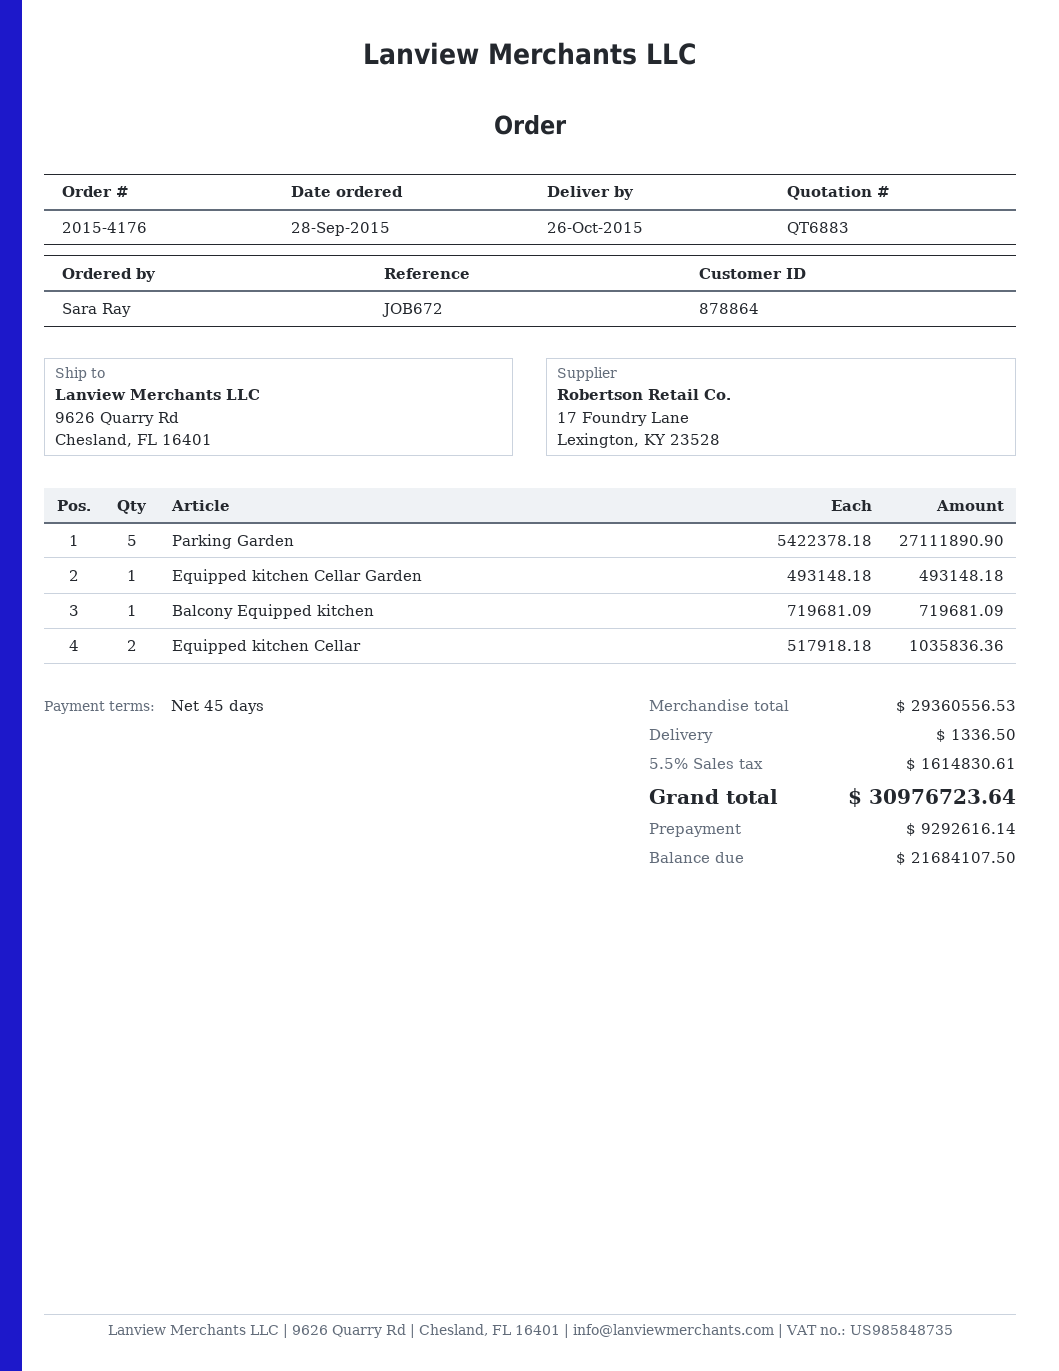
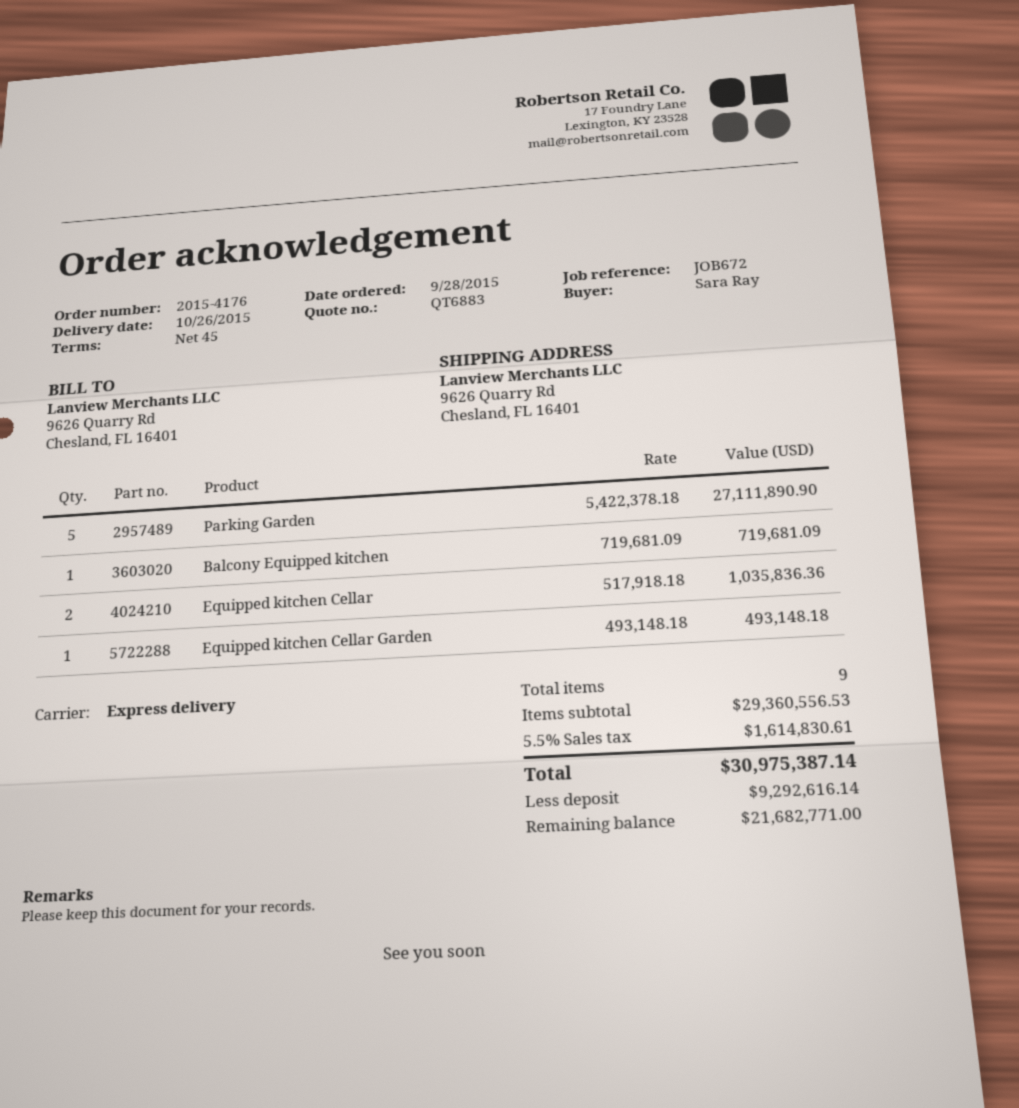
shipping: 1336.50 -> none
total: 30976723.64 -> 30975387.14
balance: 21684107.50 -> 21682771.00

